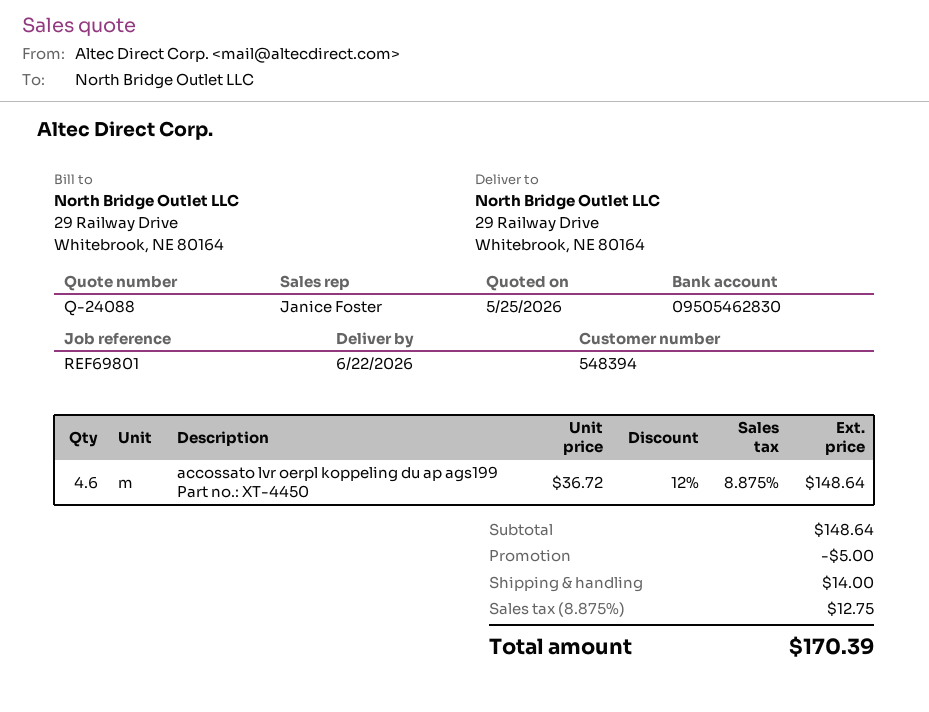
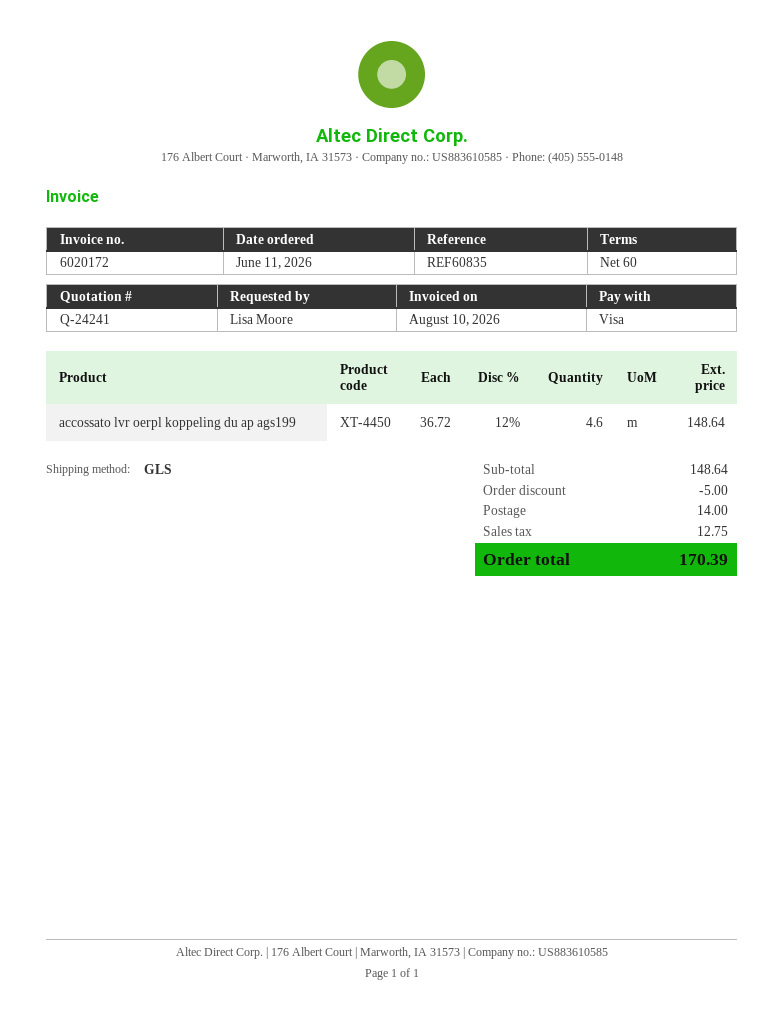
quote number: Q-24088 -> Q-24241
reference: REF69801 -> REF60835

